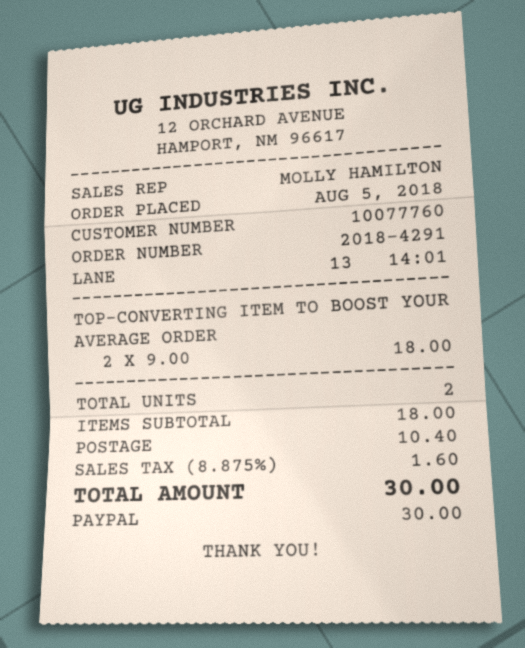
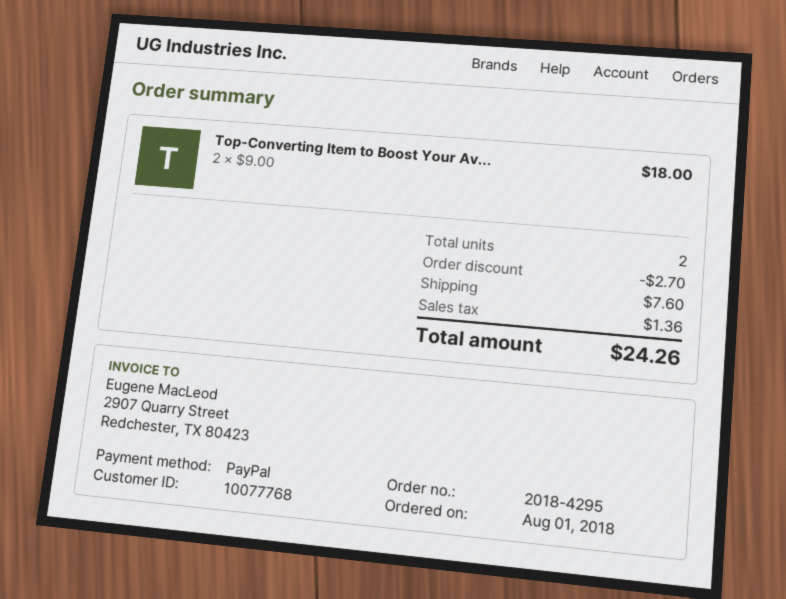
order number: 2018-4291 -> 2018-4295
order date: 2018-08-05 -> 2018-08-01
customer number: 10077760 -> 10077768
discount: none -> 2.70
shipping: 10.40 -> 7.60
tax: 1.60 -> 1.36
total: 30.00 -> 24.26

